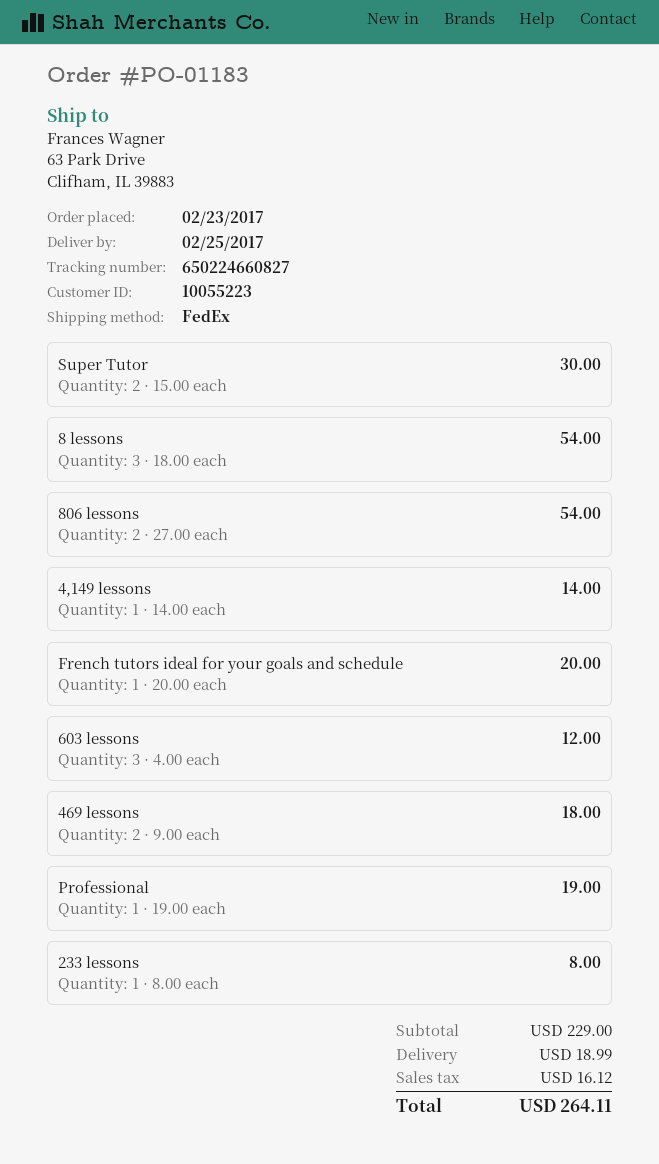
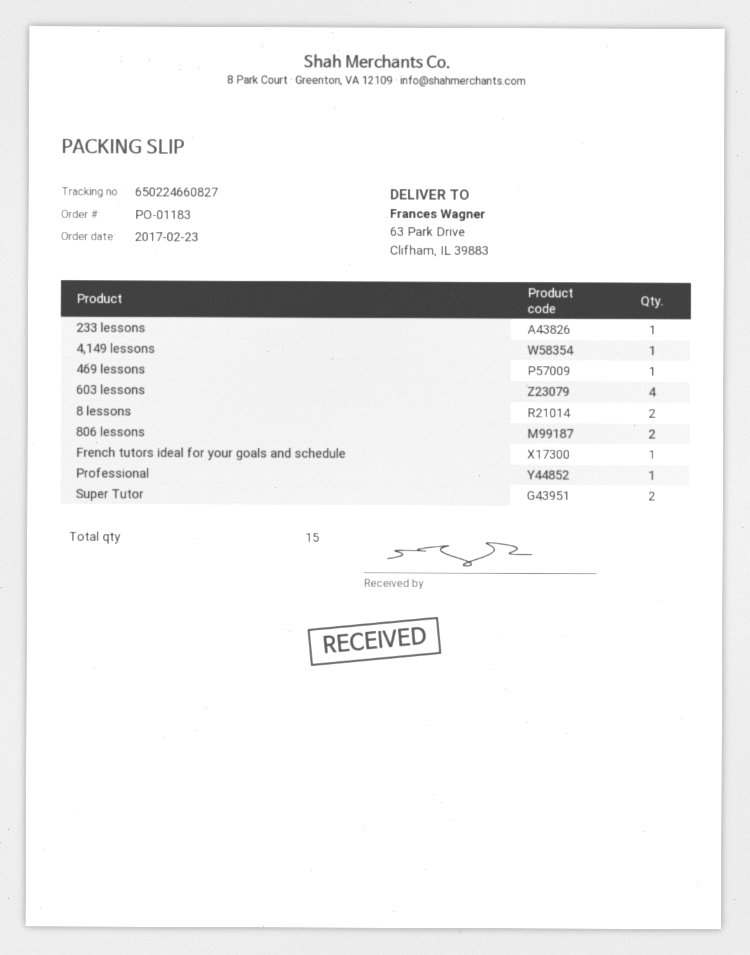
8 lessons: 3 -> 2
603 lessons: 3 -> 4
469 lessons: 2 -> 1

